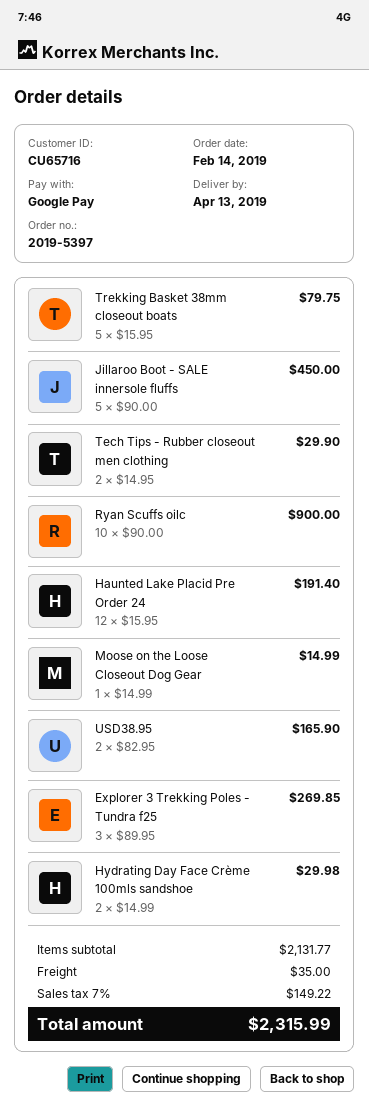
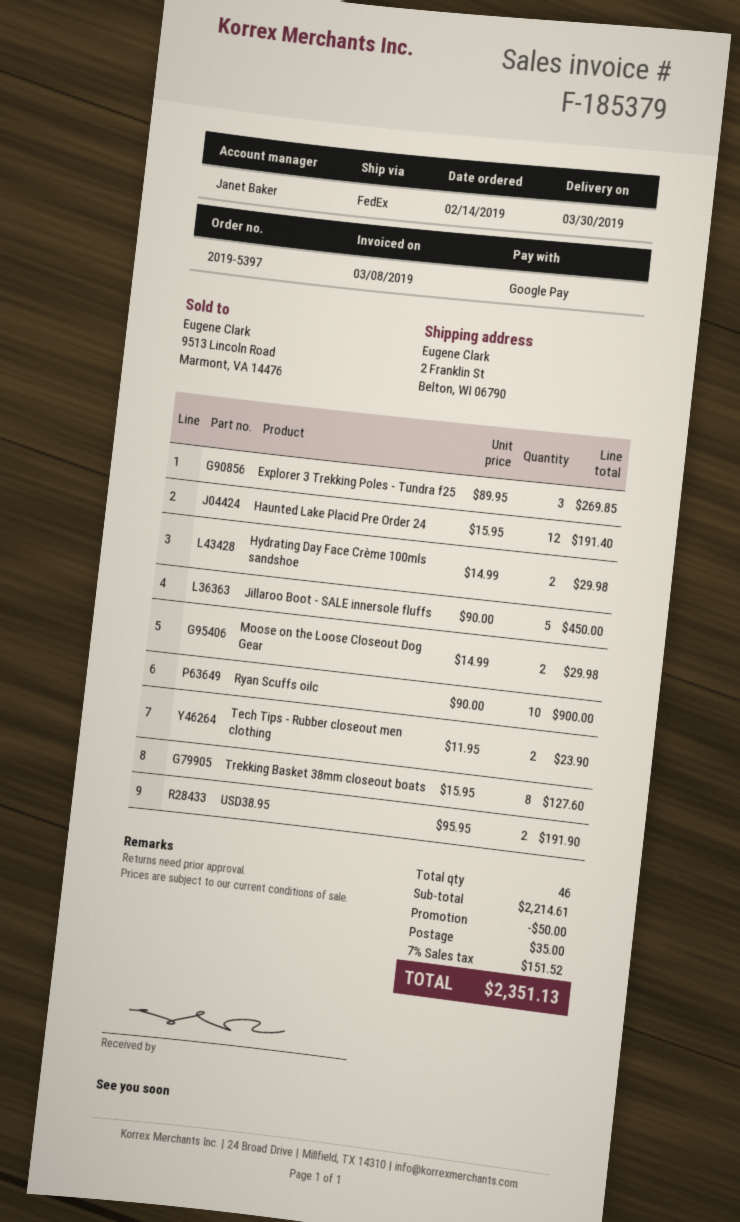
delivery date: 2019-04-13 -> 2019-03-30
Trekking Basket 38mm closeout boats: 5 x 15.95 = 79.75 -> 8 x 15.95 = 127.60
Tech Tips - Rubber closeout men clothing: 2 x 14.95 = 29.90 -> 2 x 11.95 = 23.90
Moose on the Loose Closeout Dog Gear: 1 x 14.99 = 14.99 -> 2 x 14.99 = 29.98
USD38.95: 2 x 82.95 = 165.90 -> 2 x 95.95 = 191.90
subtotal: 2131.77 -> 2214.61
discount: none -> 50.00
tax: 7% = 149.22 -> 7% = 151.52
total: 2315.99 -> 2351.13

